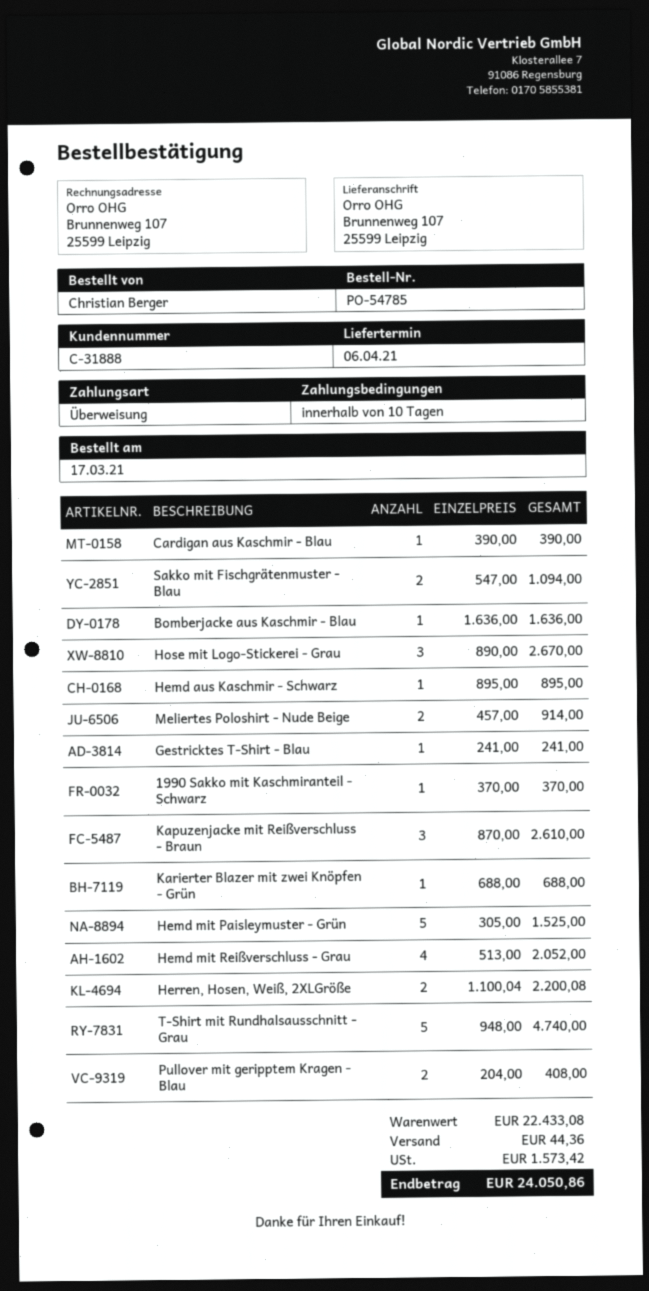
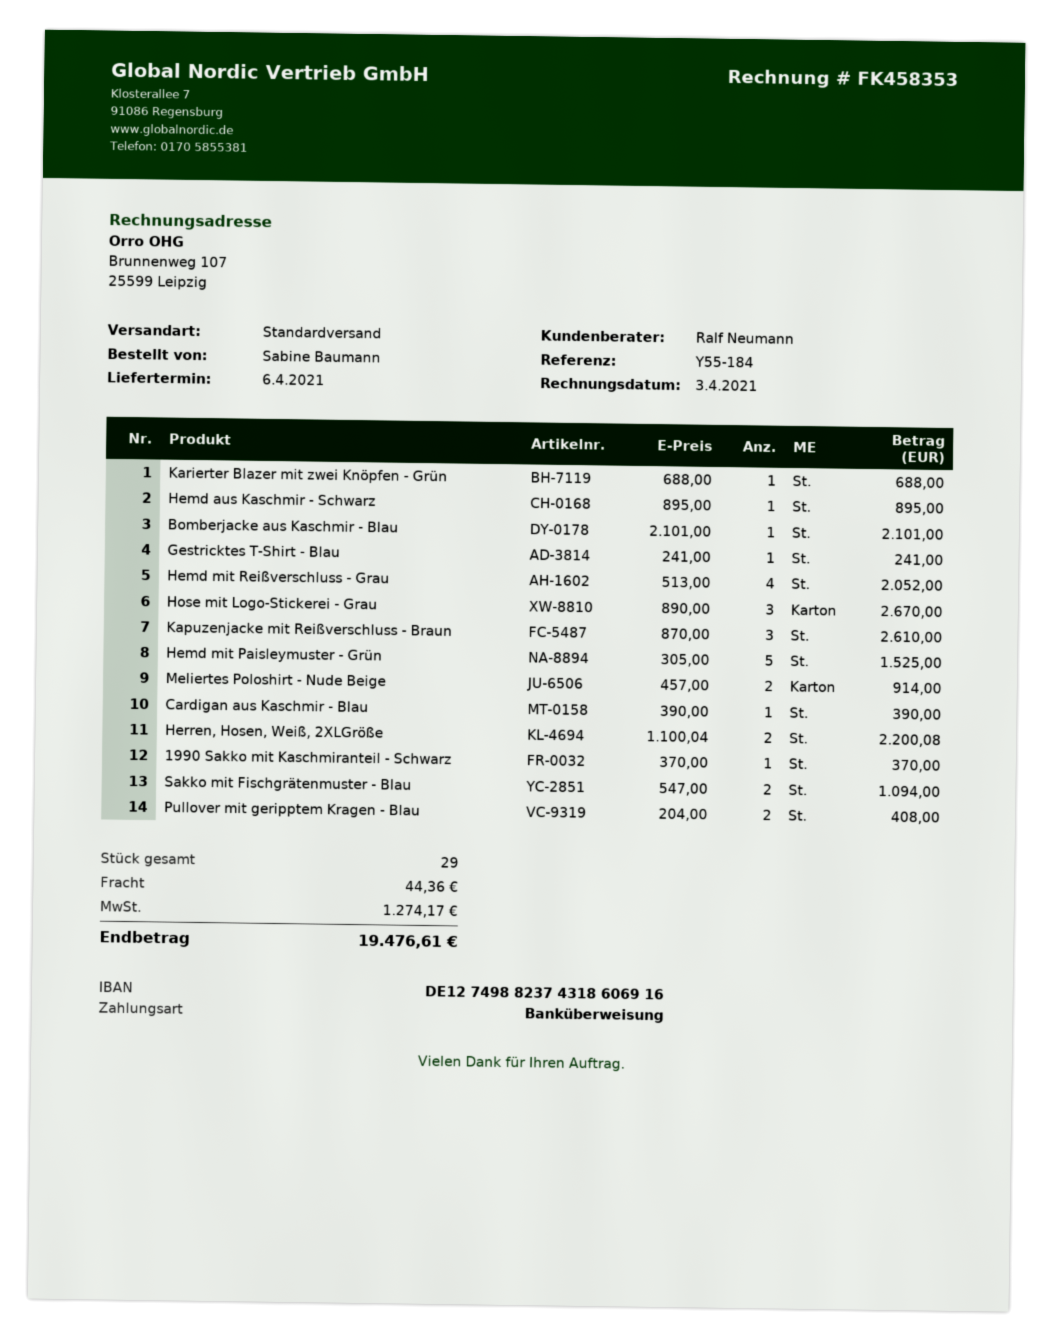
ordered by: Christian Berger -> Sabine Baumann
Bomberjacke aus Kaschmir - Blau: 1 x 1636.00 = 1636.00 -> 1 x 2101.00 = 2101.00
T-Shirt mit Rundhalsausschnitt - Grau: 5 x 948.00 = 4740.00 -> none
tax: 1573.42 -> 1274.17
total: 24050.86 -> 19476.61

